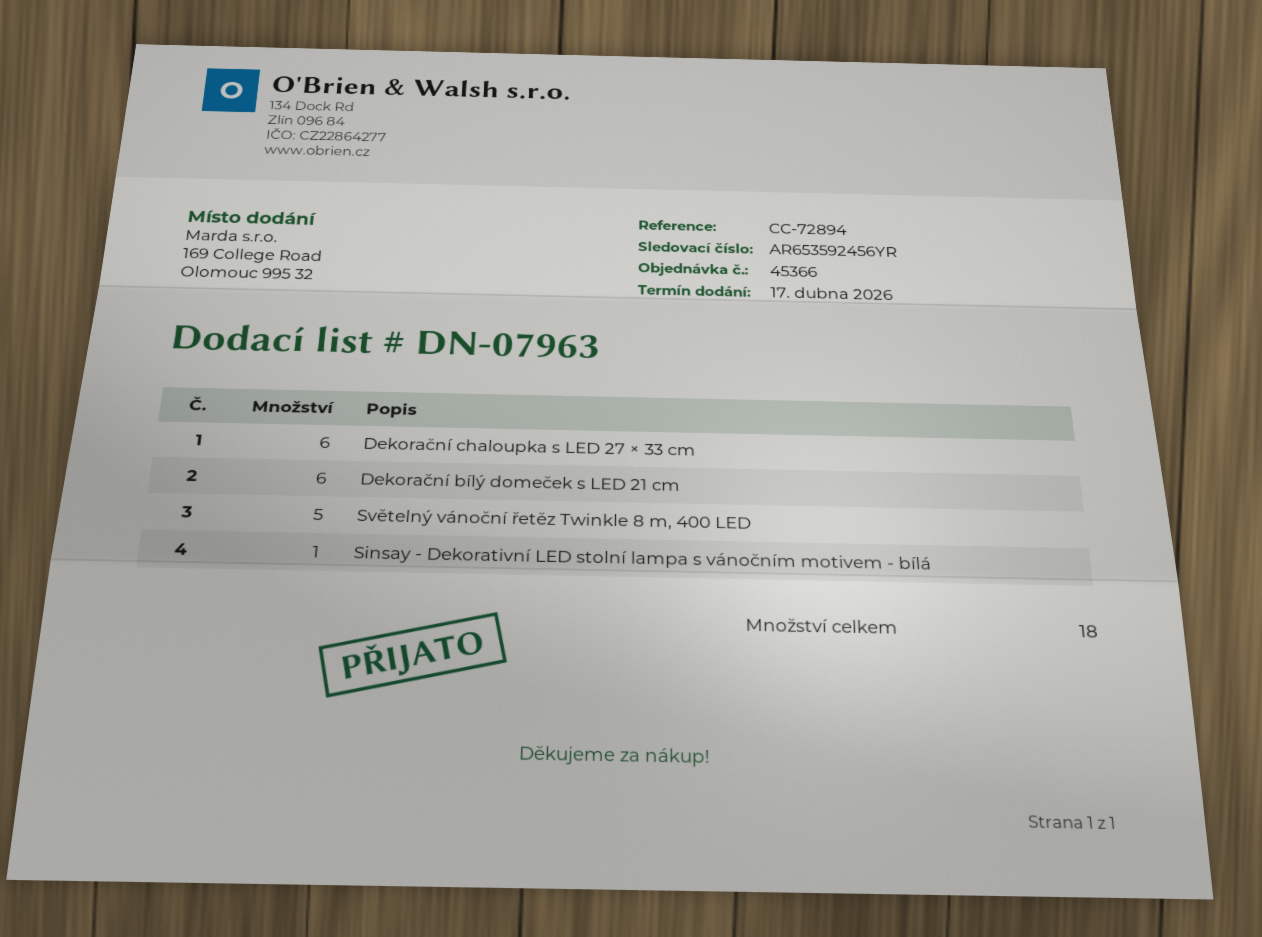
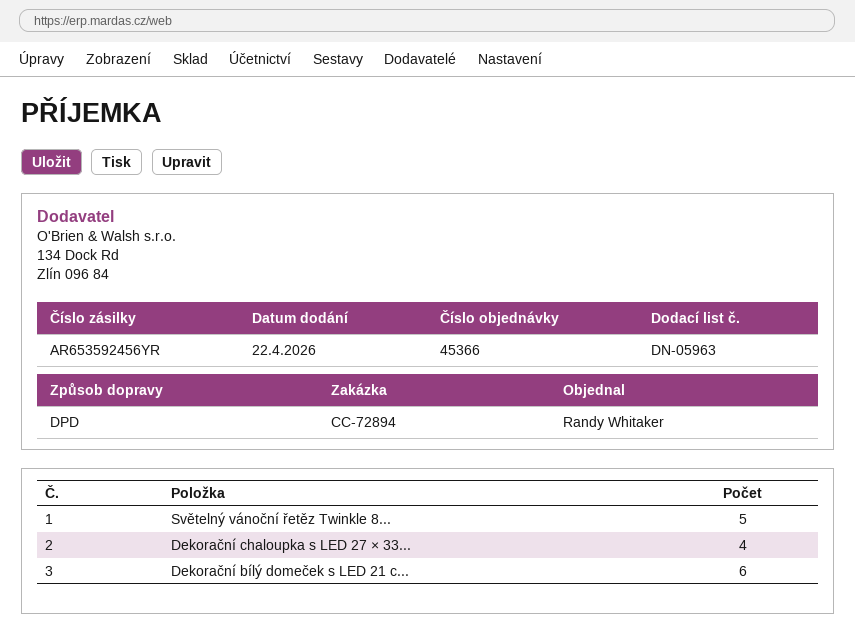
delivery note number: DN-07963 -> DN-05963
delivery date: 2026-04-17 -> 2026-04-22
Dekorační chaloupka s LED 27 × 33 cm: 6 -> 4
Sinsay - Dekorativní LED stolní lampa s vánočním motivem - bílá: 1 -> none

